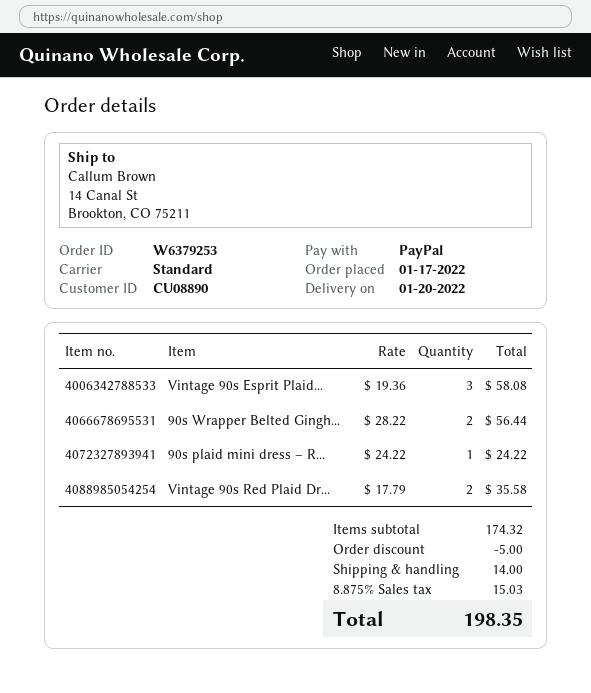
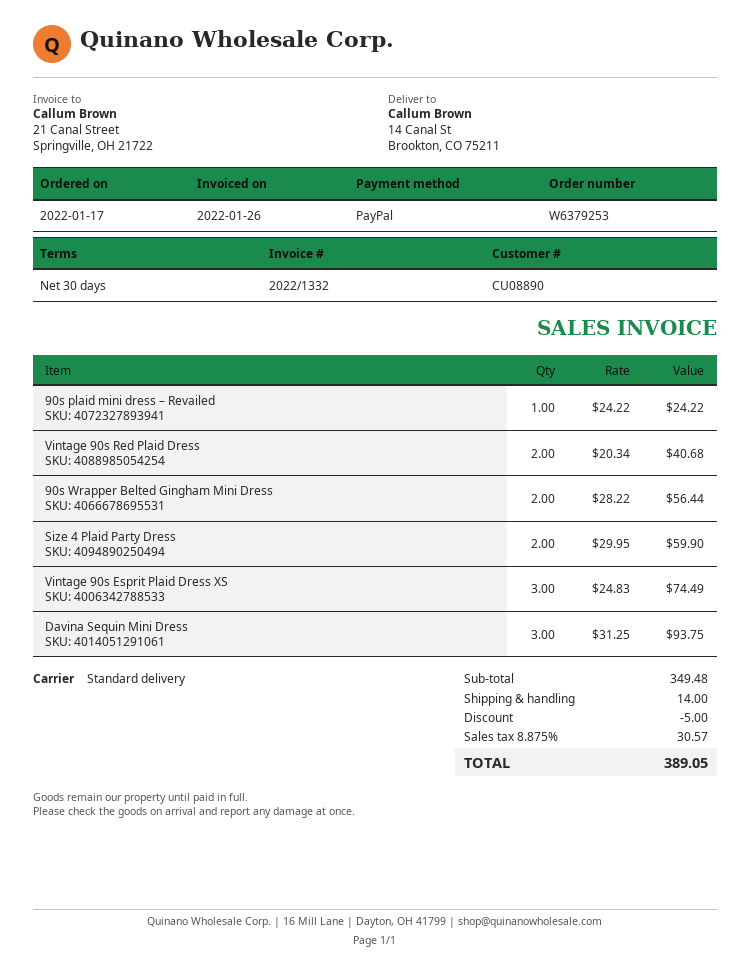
Vintage 90s Esprit Plaid...: 3 x 19.36 = 58.08 -> 3 x 24.83 = 74.49
Vintage 90s Red Plaid Dr...: 2 x 17.79 = 35.58 -> 2 x 20.34 = 40.68
Size 4 Plaid Party Dress: none -> 2 x 29.95 = 59.90
Davina Sequin Mini Dress: none -> 3 x 31.25 = 93.75
subtotal: 174.32 -> 349.48
tax: 8.875% = 15.03 -> 8.875% = 30.57
total: 198.35 -> 389.05

